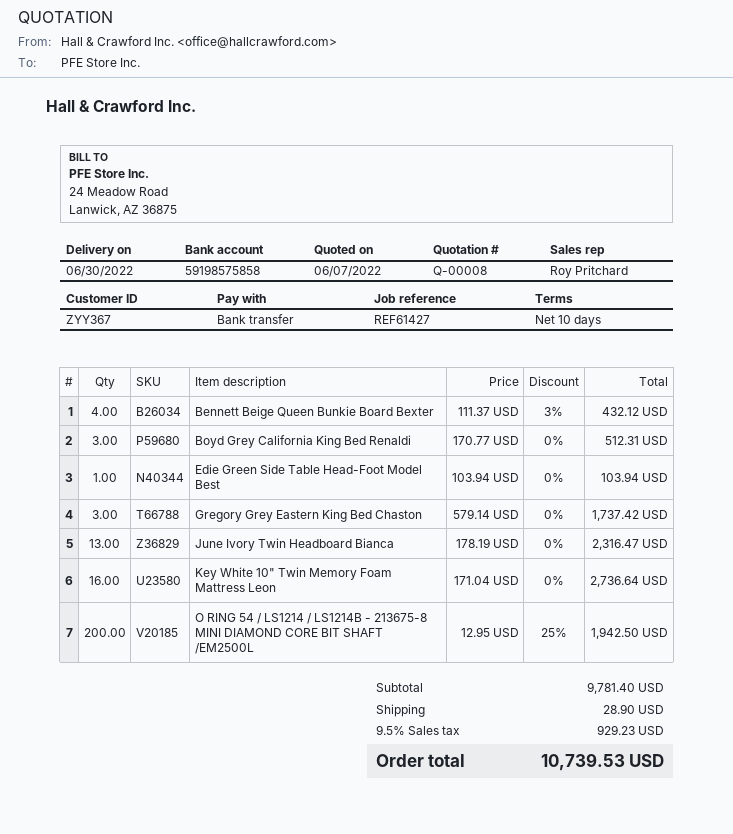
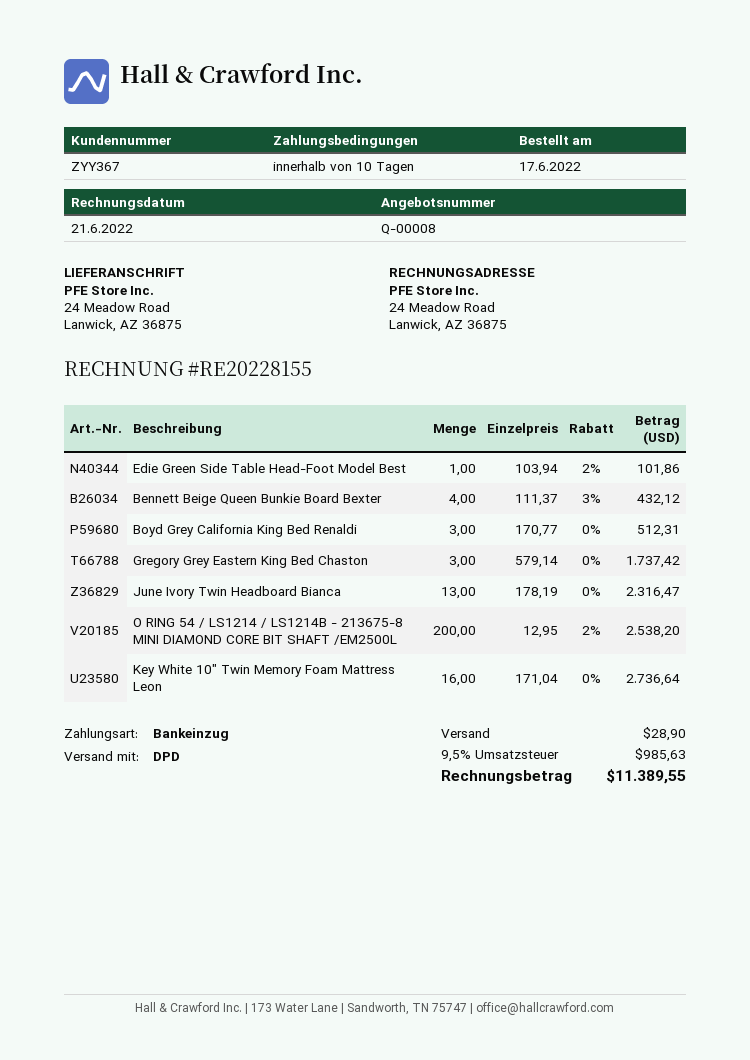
payment method: bank transfer -> direct debit
Edie Green Side Table Head-Foot Model Best: 1 x 103.94 = 103.94 -> 1 x 103.94 - 2% = 101.86
O RING 54 / LS1214 / LS1214B - 213675-8 MINI DIAMOND CORE BIT SHAFT /EM2500L: 200 x 12.95 - 25% = 1942.50 -> 200 x 12.95 - 2% = 2538.20
tax: 9.5% = 929.23 -> 9.5% = 985.63
total: 10739.53 -> 11389.55

